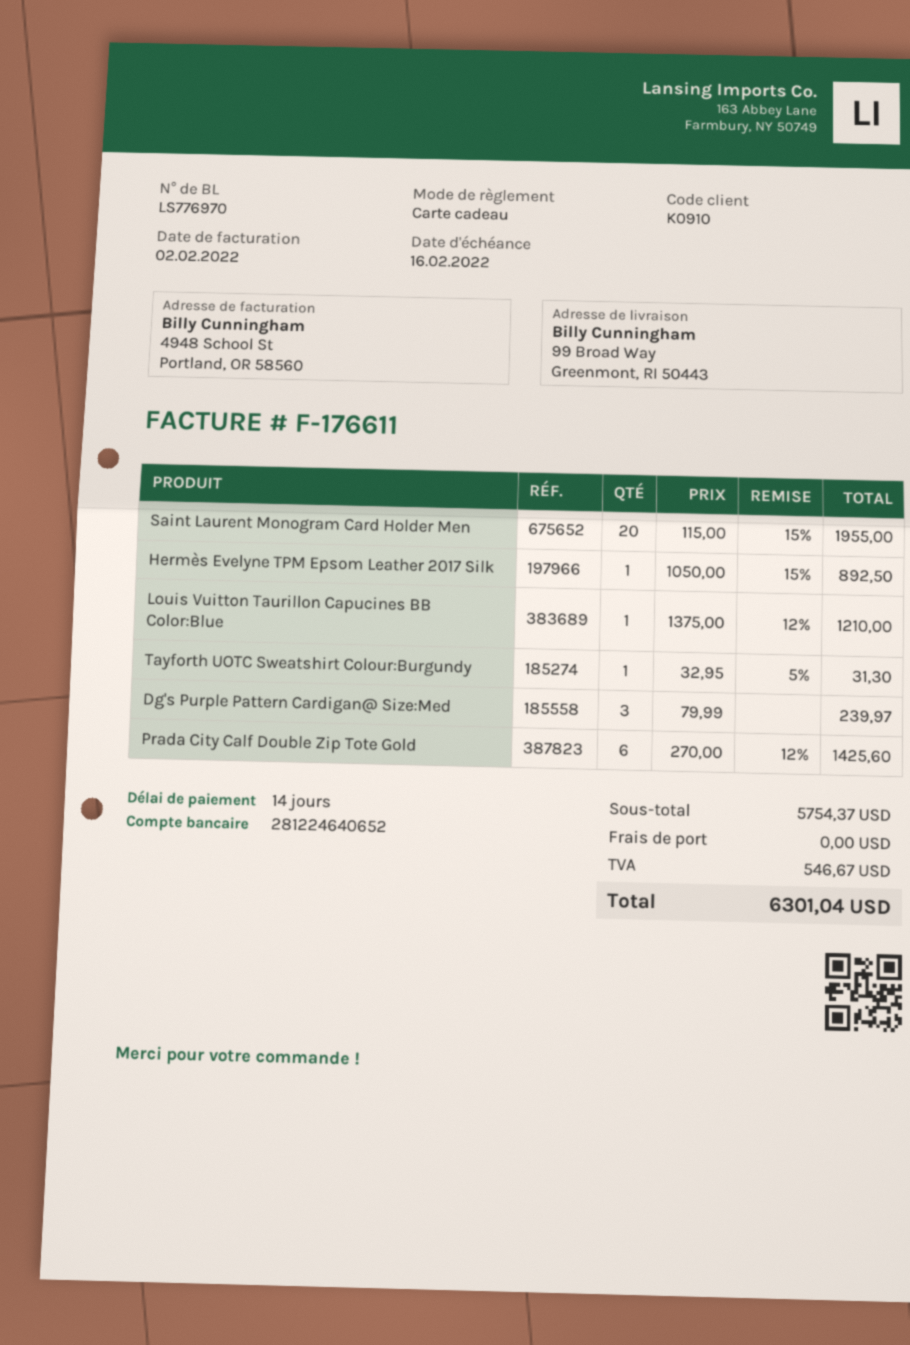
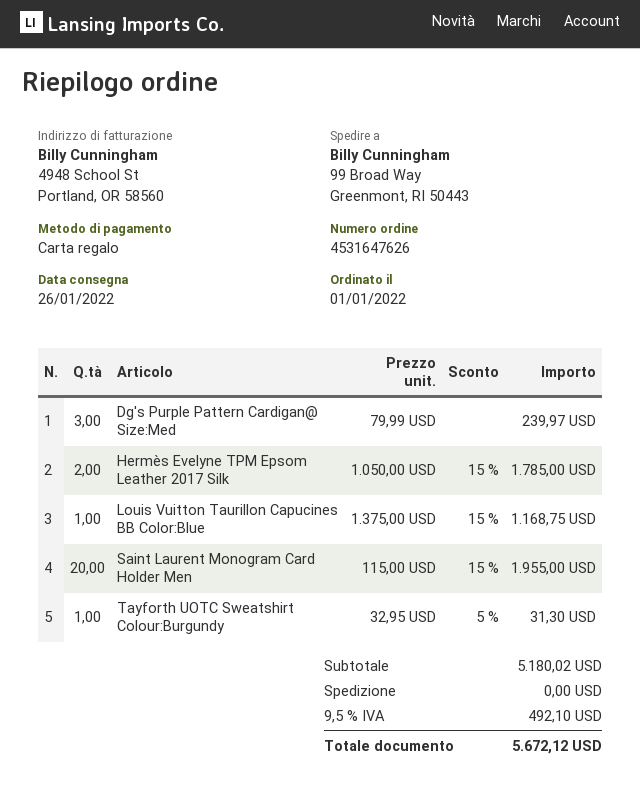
Hermès Evelyne TPM Epsom Leather 2017 Silk: 1 x 1050.00 - 15% = 892.50 -> 2 x 1050.00 - 15% = 1785.00
Louis Vuitton Taurillon Capucines BB Color:Blue: 1 x 1375.00 - 12% = 1210.00 -> 1 x 1375.00 - 15% = 1168.75
Prada City Calf Double Zip Tote Gold: 6 x 270.00 - 12% = 1425.60 -> none
subtotal: 5754.37 -> 5180.02
tax: 546.67 -> 492.10
total: 6301.04 -> 5672.12

